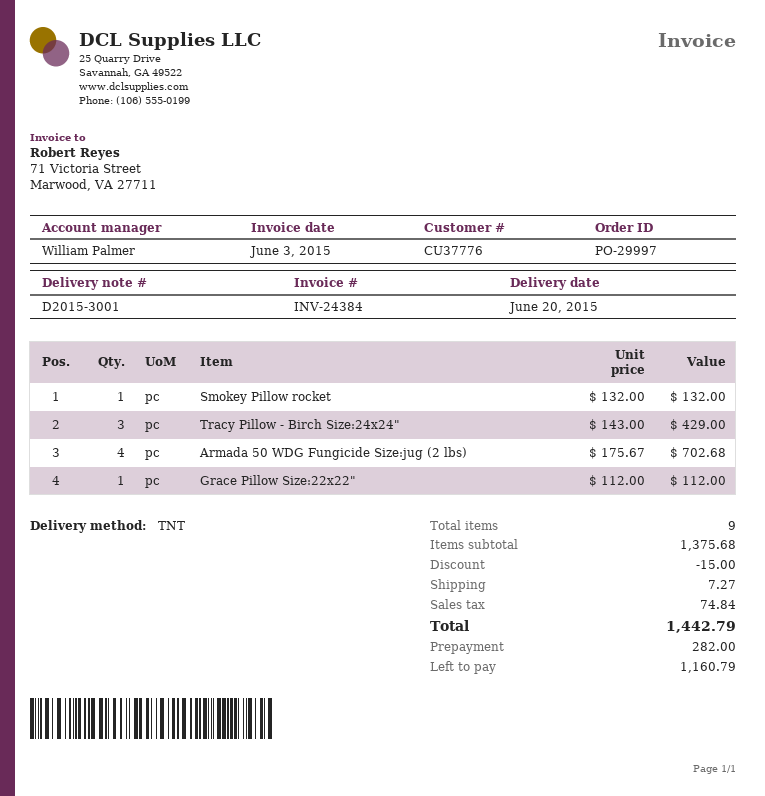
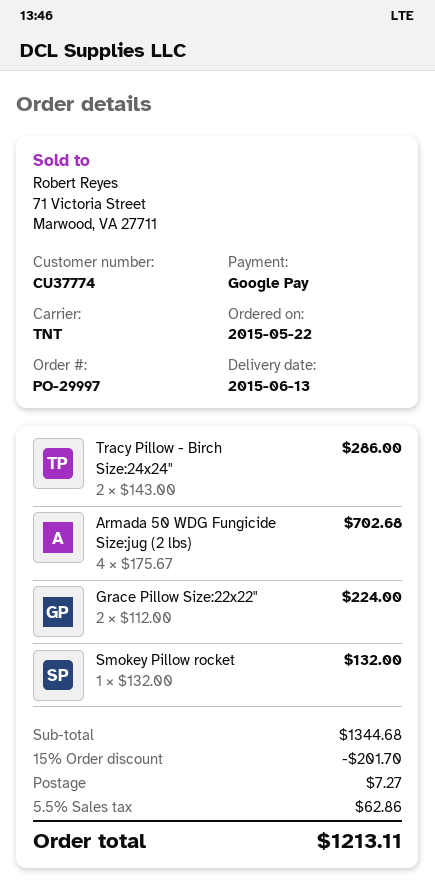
delivery date: 2015-06-20 -> 2015-06-13
customer number: CU37776 -> CU37774
Tracy Pillow - Birch Size:24x24": 3 x 143.00 = 429.00 -> 2 x 143.00 = 286.00
Grace Pillow Size:22x22": 1 x 112.00 = 112.00 -> 2 x 112.00 = 224.00
subtotal: 1375.68 -> 1344.68
discount: 15.00 -> 201.70
tax: 74.84 -> 62.86
total: 1442.79 -> 1213.11

